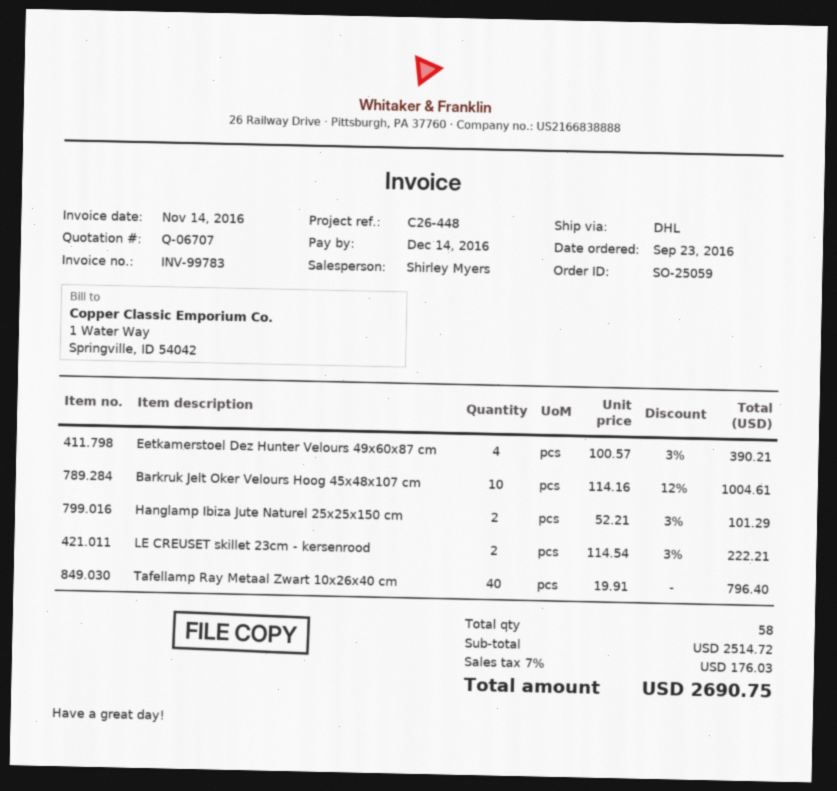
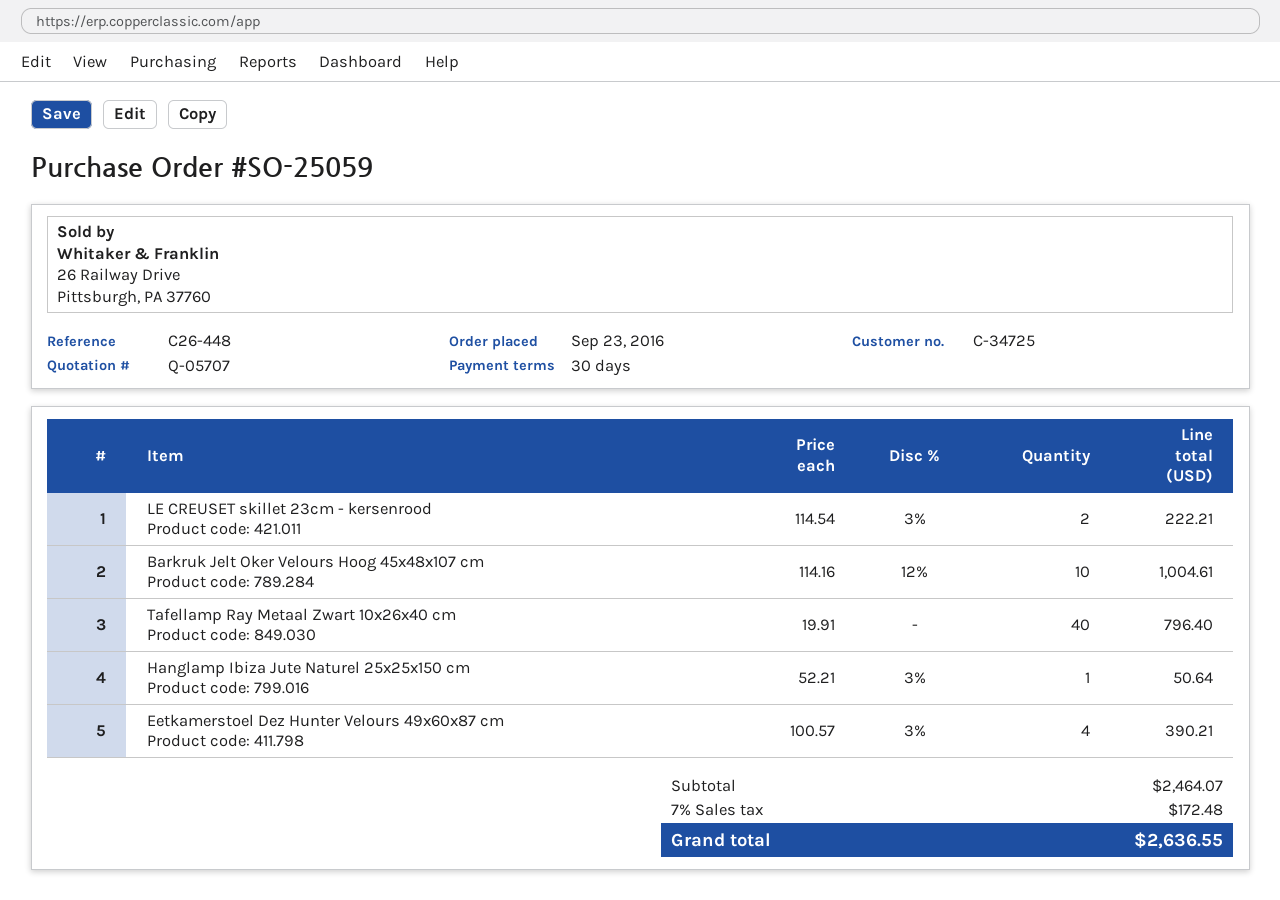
quote number: Q-06707 -> Q-05707
Hanglamp Ibiza Jute Naturel 25x25x150 cm: 2 x 52.21 - 3% = 101.29 -> 1 x 52.21 - 3% = 50.64
subtotal: 2514.72 -> 2464.07
tax: 7% = 176.03 -> 7% = 172.48
total: 2690.75 -> 2636.55

